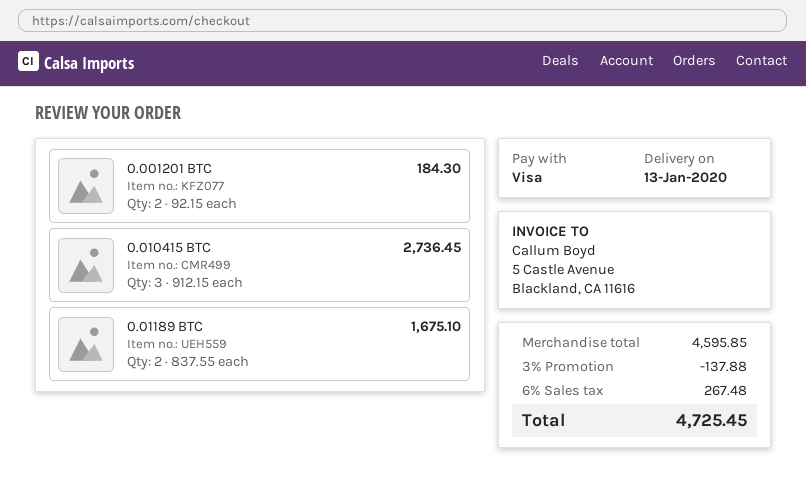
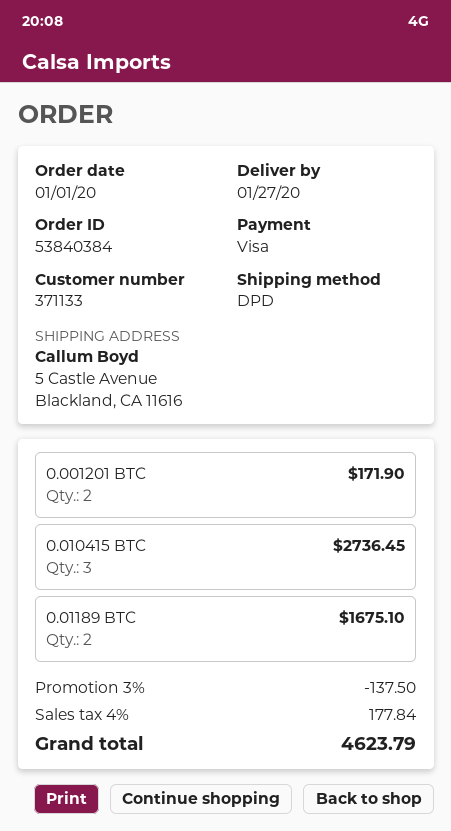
delivery date: 2020-01-13 -> 2020-01-27
0.001201 BTC: 2 for 184.30 -> 2 for 171.90
discount: 3% = 137.88 -> 3% = 137.50
tax: 6% = 267.48 -> 4% = 177.84
total: 4725.45 -> 4623.79

